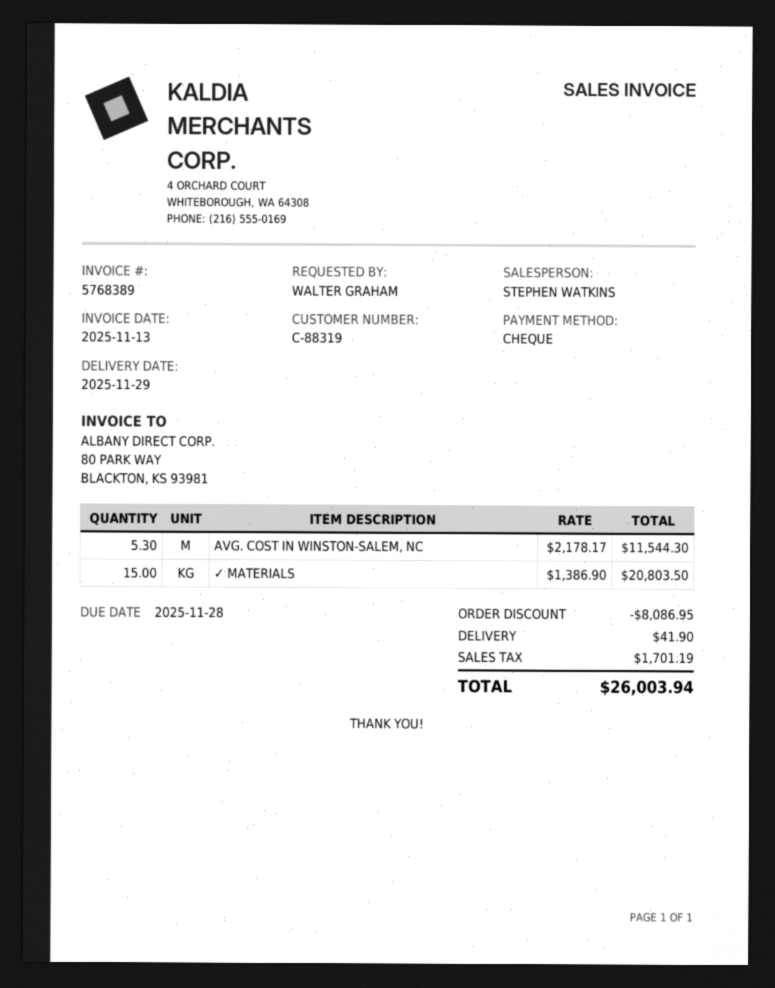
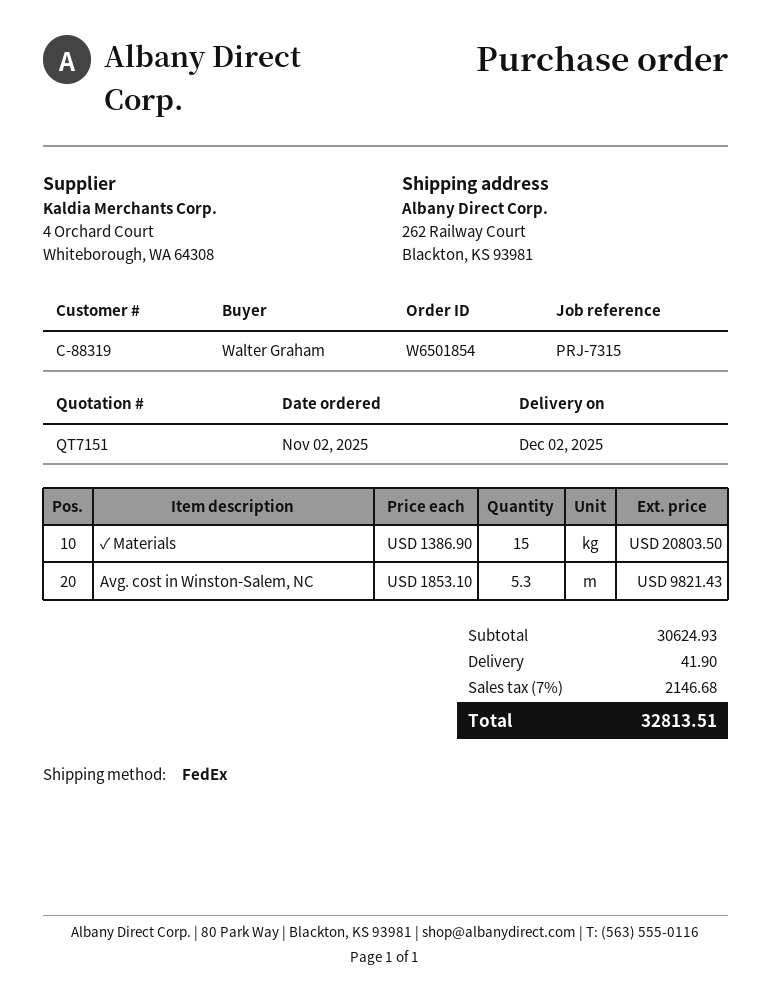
delivery date: 2025-11-29 -> 2025-12-02
AVG. COST IN WINSTON-SALEM, NC: 5.3 x 2178.17 = 11544.30 -> 5.3 x 1853.10 = 9821.43
discount: 8086.95 -> none
tax: 1701.19 -> 2146.68
total: 26003.94 -> 32813.51

